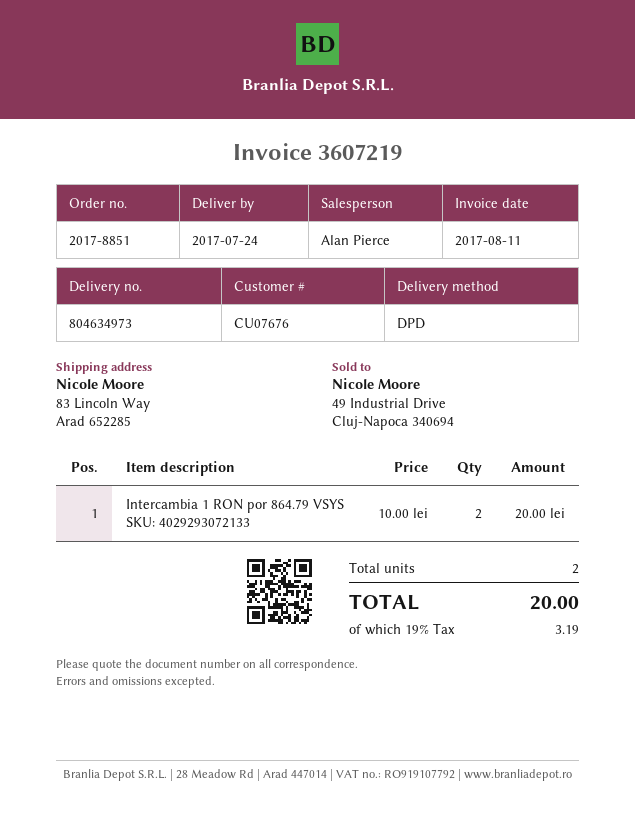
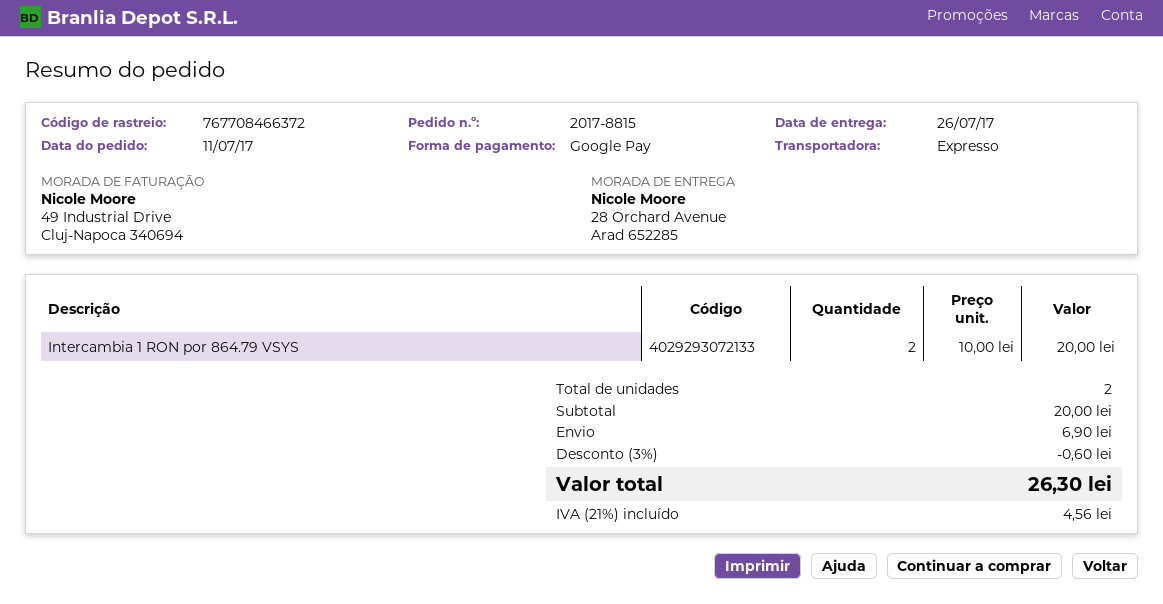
order number: 2017-8851 -> 2017-8815
delivery date: 2017-07-24 -> 2017-07-26
shipping method: DPD -> express
ship to: 83 Lincoln Way, Arad 652285 -> 28 Orchard Avenue, Arad 652285
discount: none -> 3% = 0.60
shipping: none -> 6.90
tax: 19% = 3.19 -> 21% = 4.56
total: 20.00 -> 26.30

